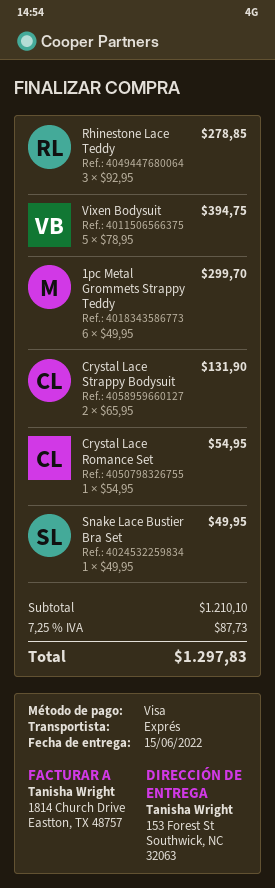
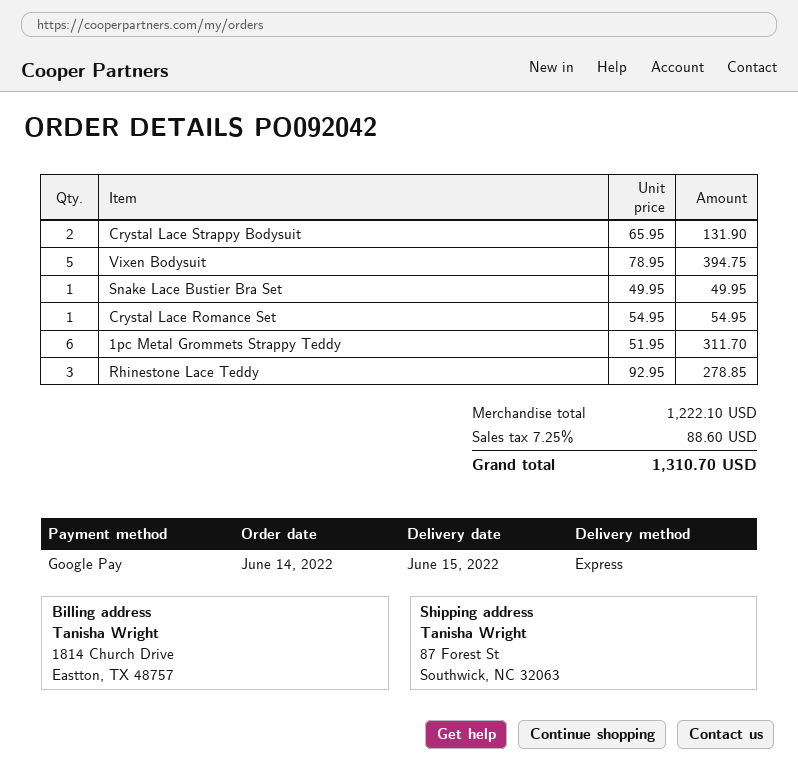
payment method: Visa -> Google Pay
ship to: 153 Forest St, Southwick, NC 32063 -> 87 Forest St, Southwick, NC 32063
1pc Metal Grommets Strappy Teddy: 6 x 49.95 = 299.70 -> 6 x 51.95 = 311.70
subtotal: 1210.10 -> 1222.10
tax: 7.25% = 87.73 -> 7.25% = 88.60
total: 1297.83 -> 1310.70

